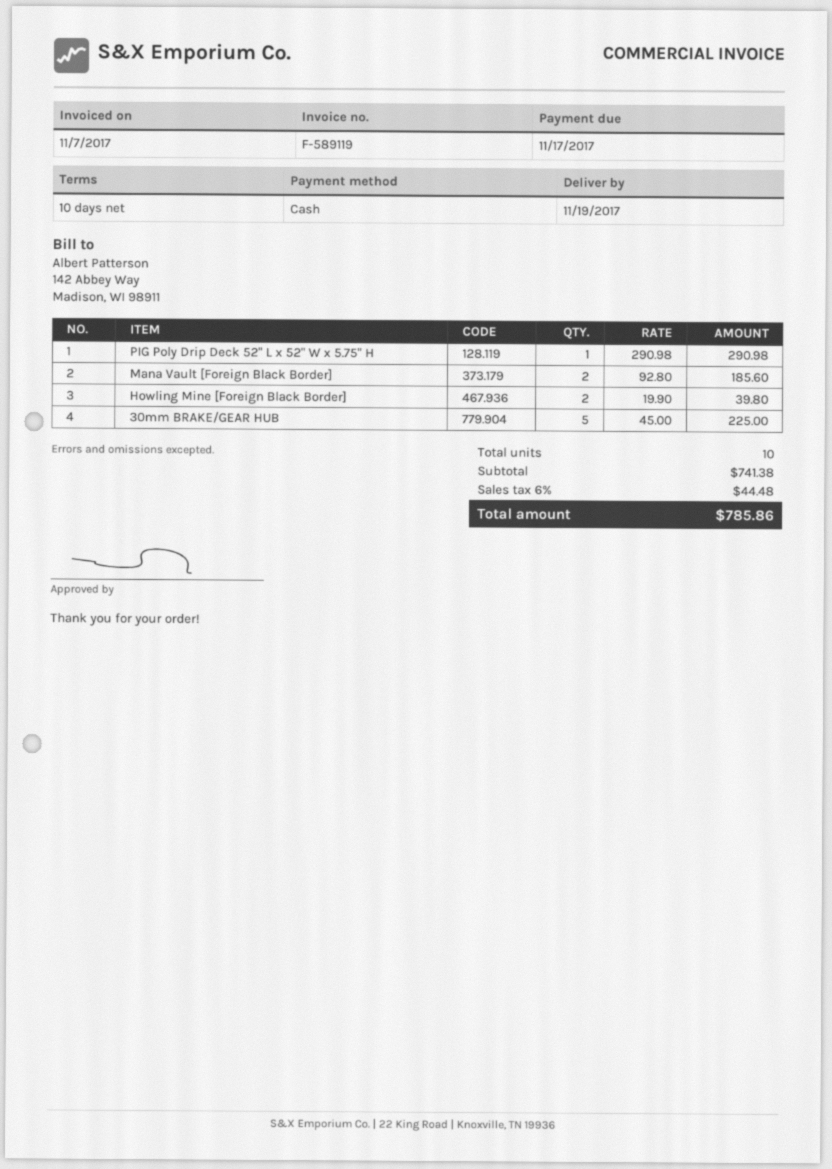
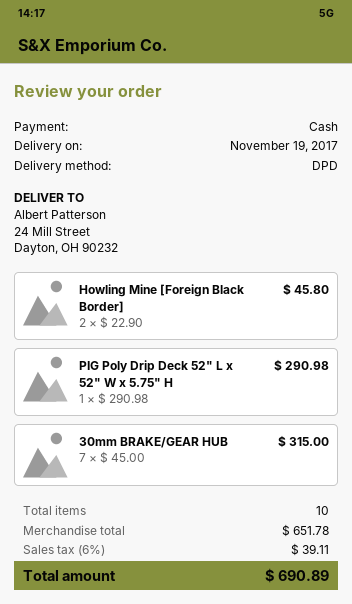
Mana Vault [Foreign Black Border]: 2 x 92.80 = 185.60 -> none
Howling Mine [Foreign Black Border]: 2 x 19.90 = 39.80 -> 2 x 22.90 = 45.80
30mm BRAKE/GEAR HUB: 5 x 45.00 = 225.00 -> 7 x 45.00 = 315.00
subtotal: 741.38 -> 651.78
tax: 6% = 44.48 -> 6% = 39.11
total: 785.86 -> 690.89

